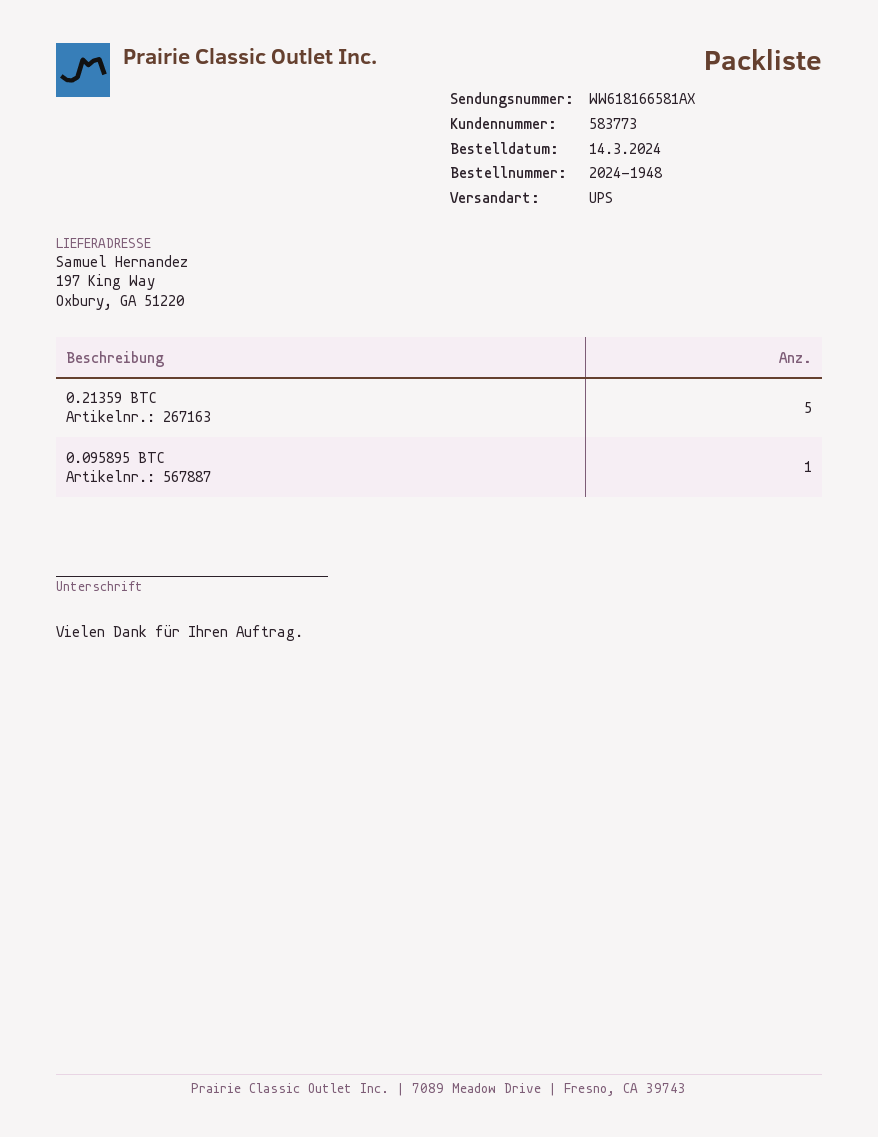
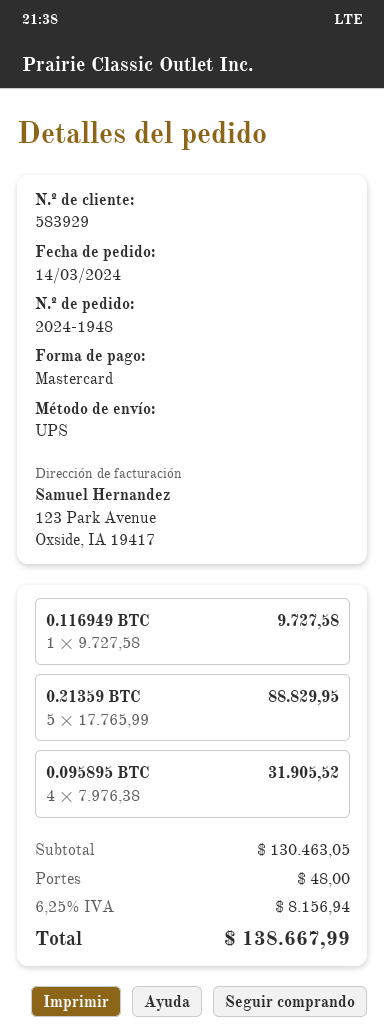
customer number: 583773 -> 583929
0.095895 BTC: 1 -> 4
0.116949 BTC: none -> 1

